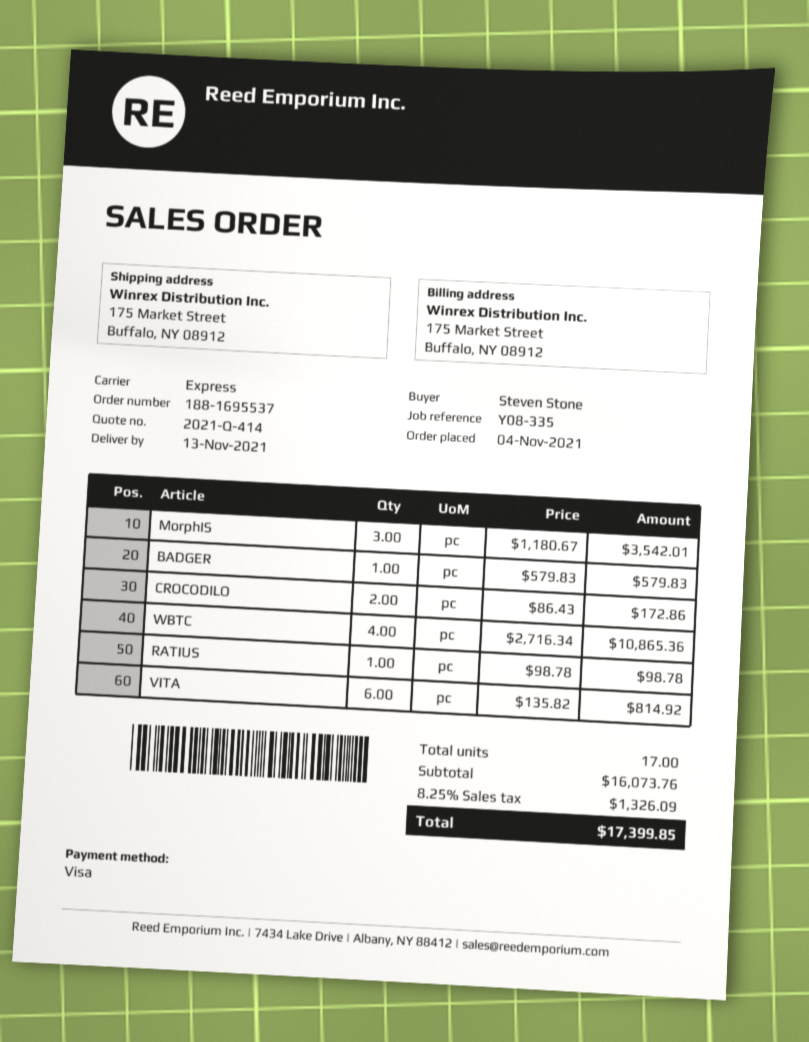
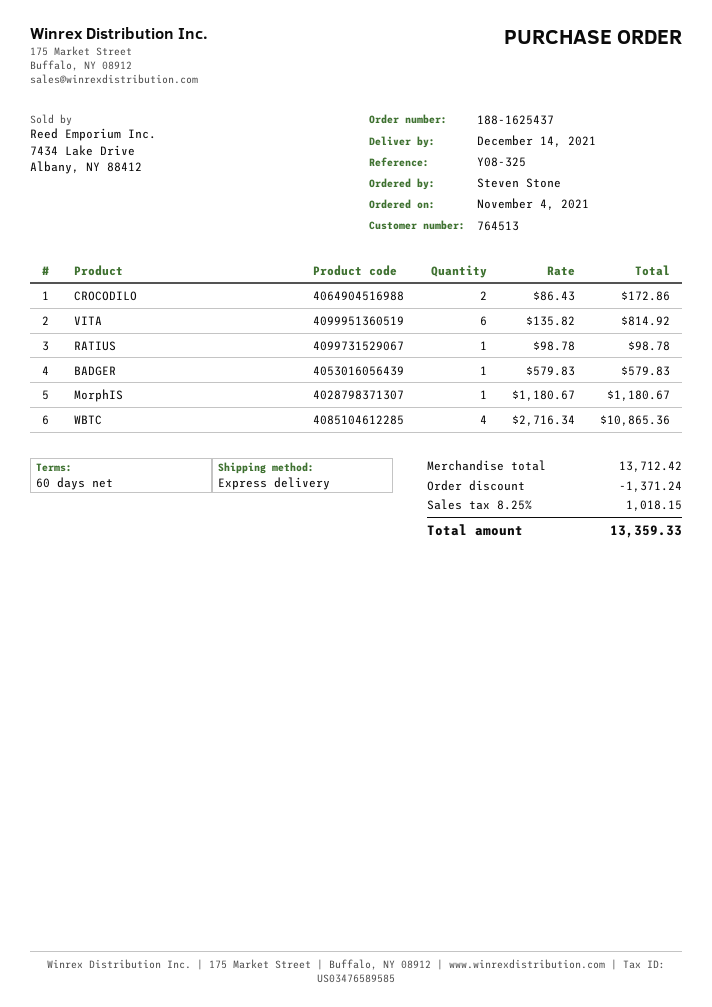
order number: 188-1695537 -> 188-1625437
delivery date: 2021-11-13 -> 2021-12-14
reference: Y08-335 -> Y08-325
MorphIS: 3 x 1180.67 = 3542.01 -> 1 x 1180.67 = 1180.67
subtotal: 16073.76 -> 13712.42
discount: none -> 1371.24
tax: 8.25% = 1326.09 -> 8.25% = 1018.15
total: 17399.85 -> 13359.33

